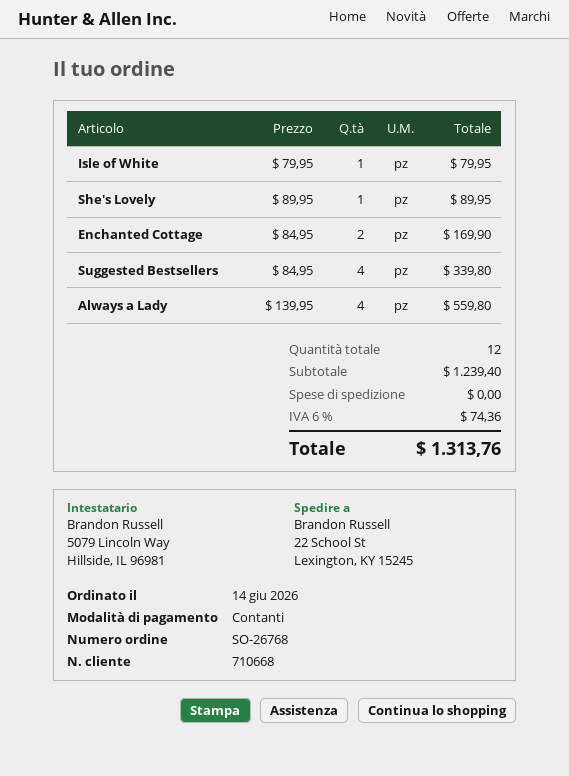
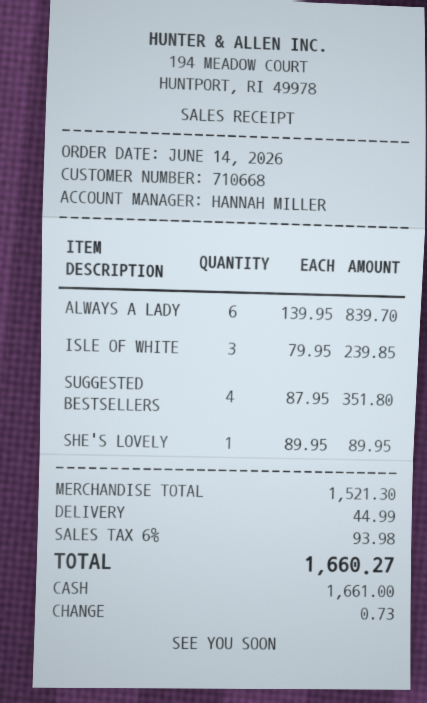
Isle of White: 1 x 79.95 = 79.95 -> 3 x 79.95 = 239.85
Enchanted Cottage: 2 x 84.95 = 169.90 -> none
Suggested Bestsellers: 4 x 84.95 = 339.80 -> 4 x 87.95 = 351.80
Always a Lady: 4 x 139.95 = 559.80 -> 6 x 139.95 = 839.70
subtotal: 1239.40 -> 1521.30
shipping: 0.00 -> 44.99
tax: 6% = 74.36 -> 6% = 93.98
total: 1313.76 -> 1660.27

